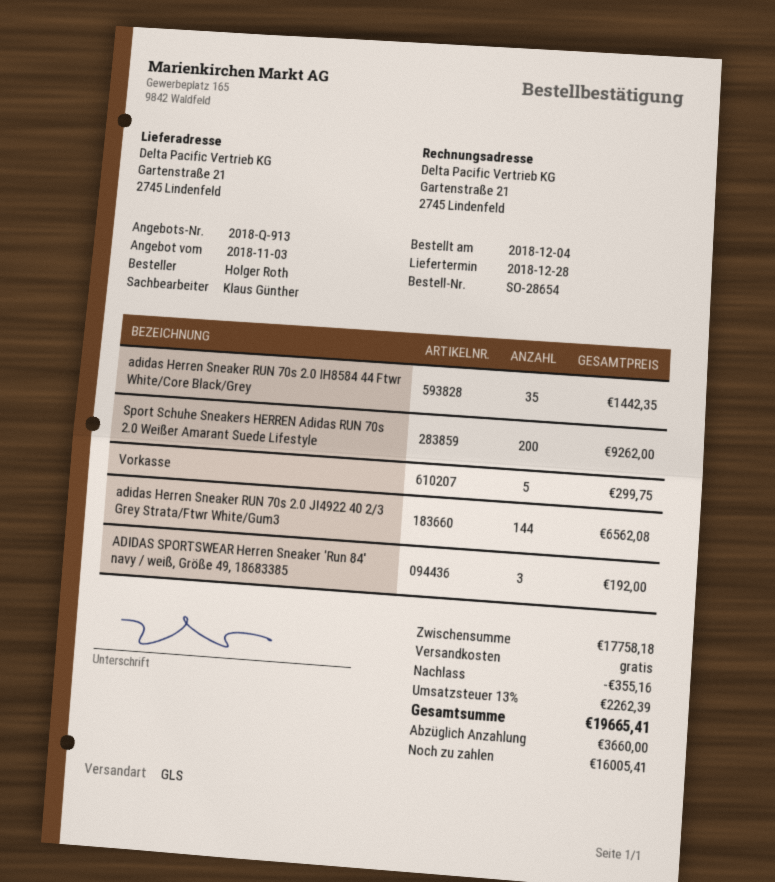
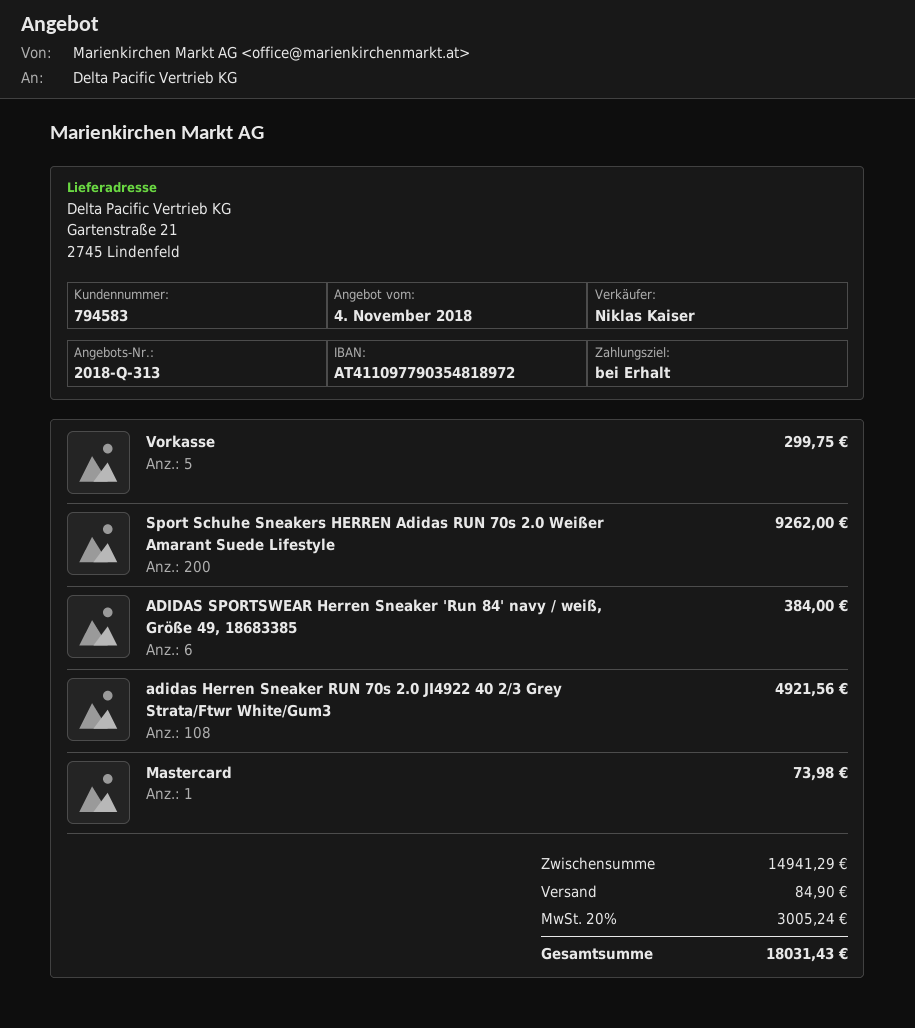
quote number: 2018-Q-913 -> 2018-Q-313
quote date: 2018-11-03 -> 2018-11-04
sales rep: Klaus Günther -> Niklas Kaiser
adidas Herren Sneaker RUN 70s 2.0 IH8584 44 Ftwr White/Core Black/Grey: 35 for 1442.35 -> none
adidas Herren Sneaker RUN 70s 2.0 JI4922 40 2/3 Grey Strata/Ftwr White/Gum3: 144 for 6562.08 -> 108 for 4921.56
ADIDAS SPORTSWEAR Herren Sneaker 'Run 84' navy / weiß, Größe 49, 18683385: 3 for 192.00 -> 6 for 384.00
Mastercard: none -> 1 for 73.98
subtotal: 17758.18 -> 14941.29
discount: 355.16 -> none
shipping: 0.00 -> 84.90
tax: 13% = 2262.39 -> 20% = 3005.24
total: 19665.41 -> 18031.43

